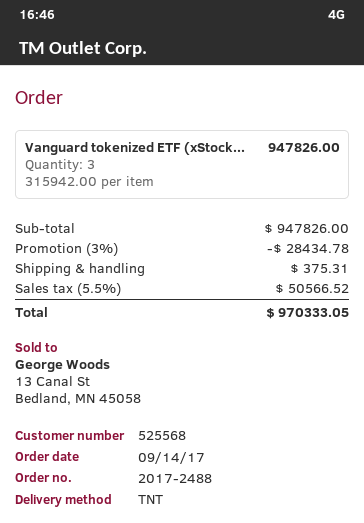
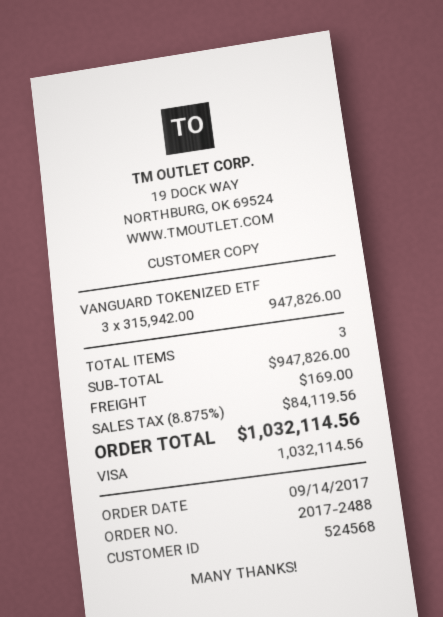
customer number: 525568 -> 524568
discount: 3% = 28434.78 -> none
shipping: 375.31 -> 169.00
tax: 5.5% = 50566.52 -> 8.875% = 84119.56
total: 970333.05 -> 1032114.56

